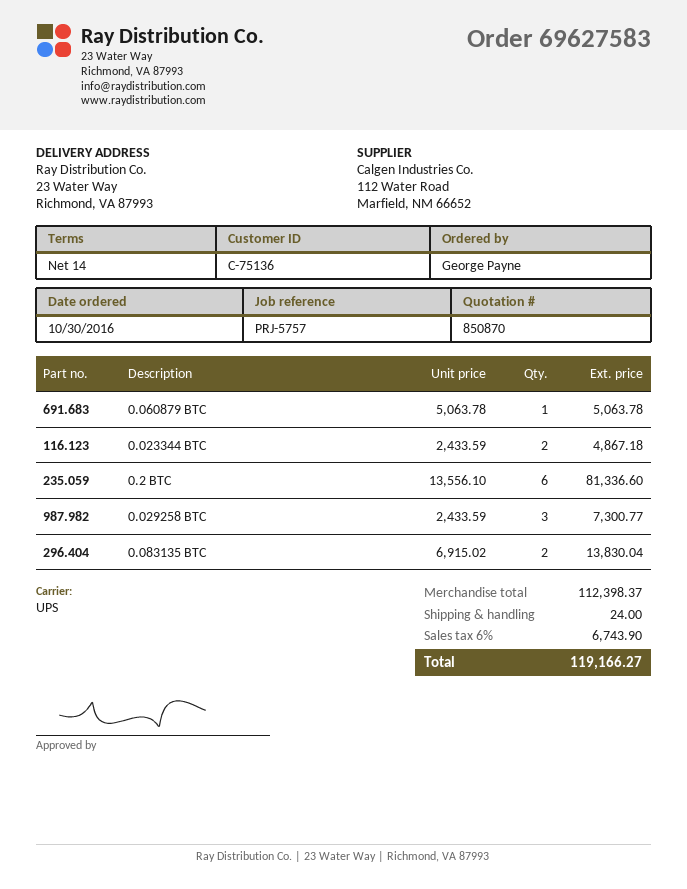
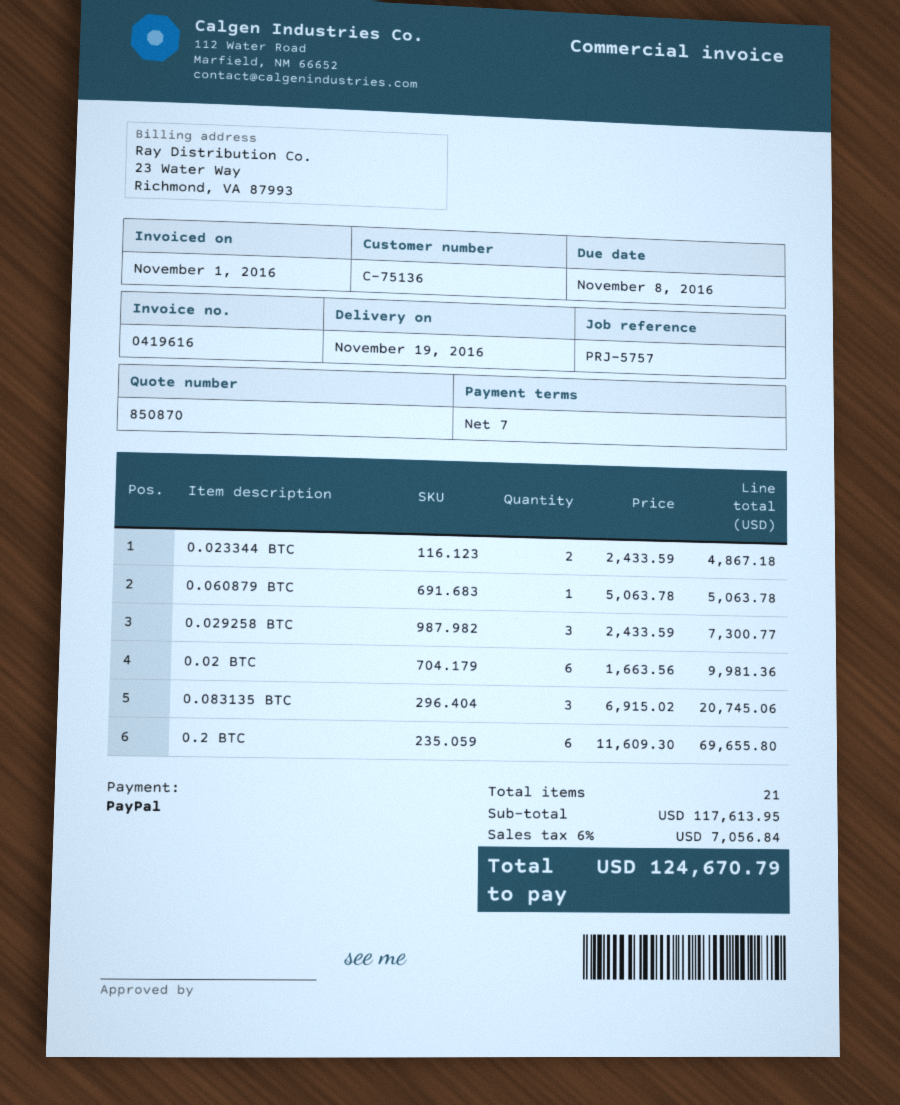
payment terms: 14 days -> 7 days
0.2 BTC: 6 x 13556.10 = 81336.60 -> 6 x 11609.30 = 69655.80
0.083135 BTC: 2 x 6915.02 = 13830.04 -> 3 x 6915.02 = 20745.06
0.02 BTC: none -> 6 x 1663.56 = 9981.36
subtotal: 112398.37 -> 117613.95
shipping: 24.00 -> none
tax: 6% = 6743.90 -> 6% = 7056.84
total: 119166.27 -> 124670.79

